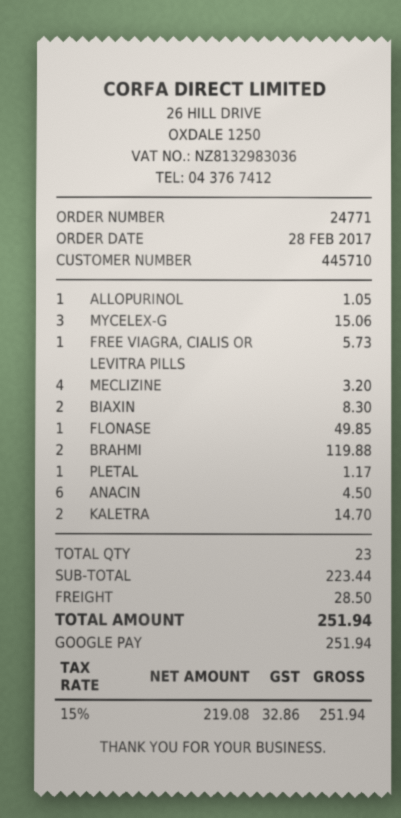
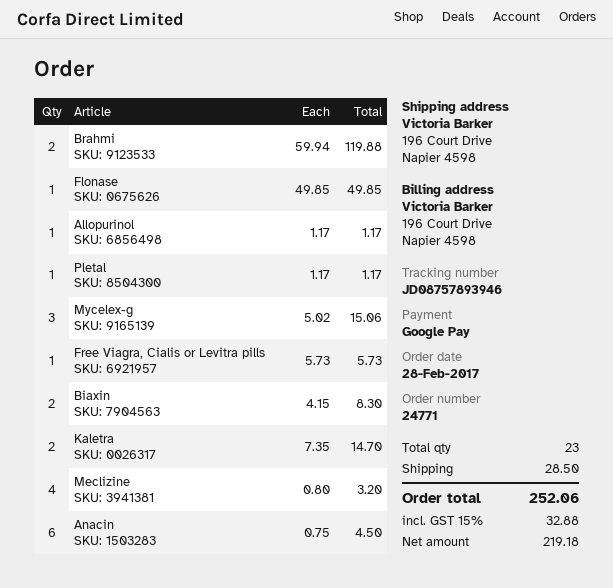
ALLOPURINOL: 1 for 1.05 -> 1 for 1.17
net: 219.08 -> 219.18
tax: 15% = 32.86 -> 15% = 32.88
total: 251.94 -> 252.06

